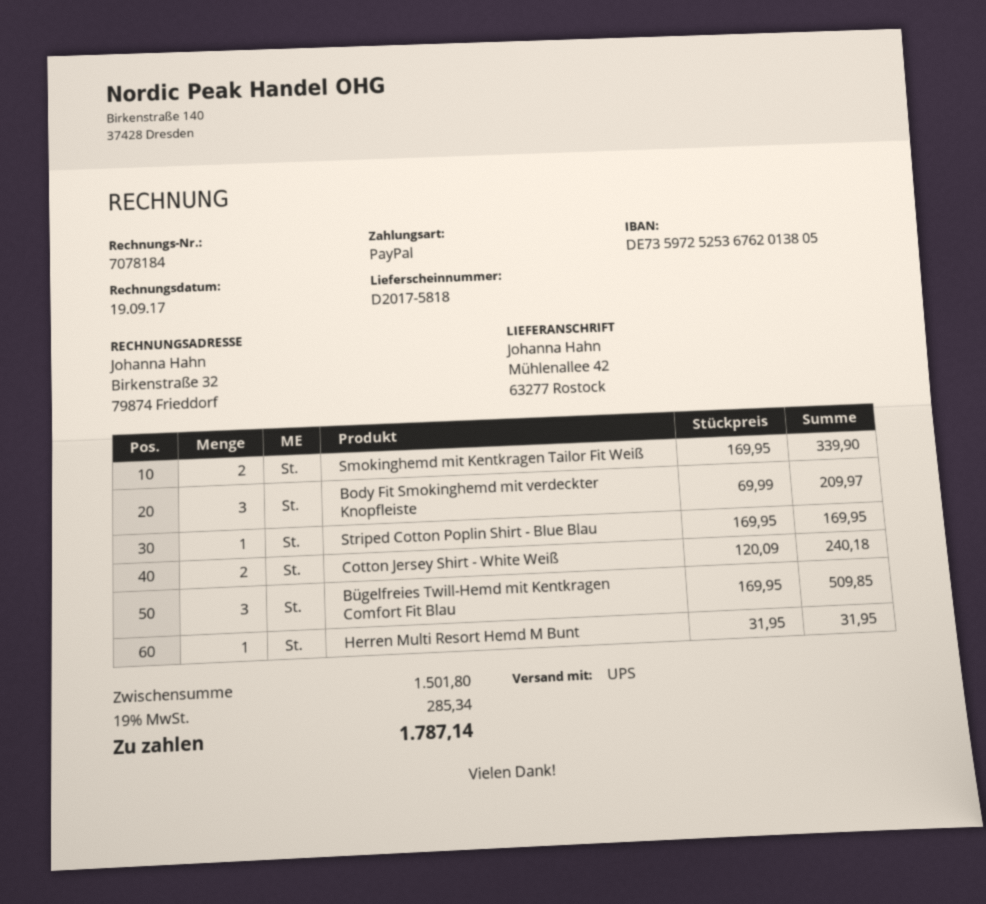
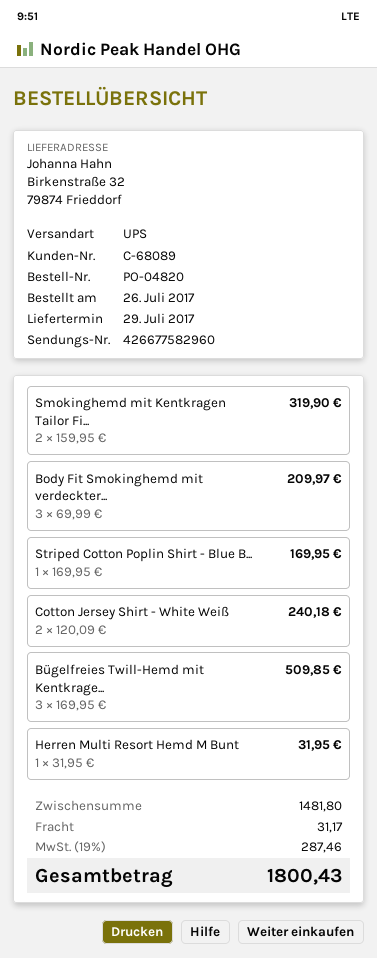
ship to: Mühlenallee 42, 63277 Rostock -> Birkenstraße 32, 79874 Frieddorf
Smokinghemd mit Kentkragen Tailor Fit Weiß: 2 x 169.95 = 339.90 -> 2 x 159.95 = 319.90
subtotal: 1501.80 -> 1481.80
shipping: none -> 31.17
tax: 19% = 285.34 -> 19% = 287.46
total: 1787.14 -> 1800.43

